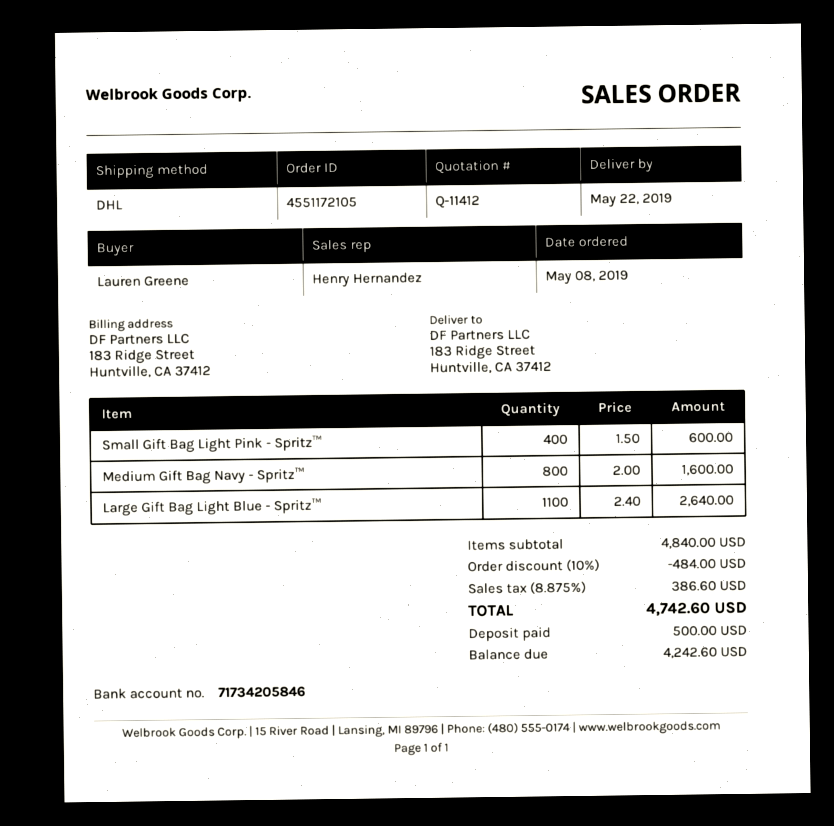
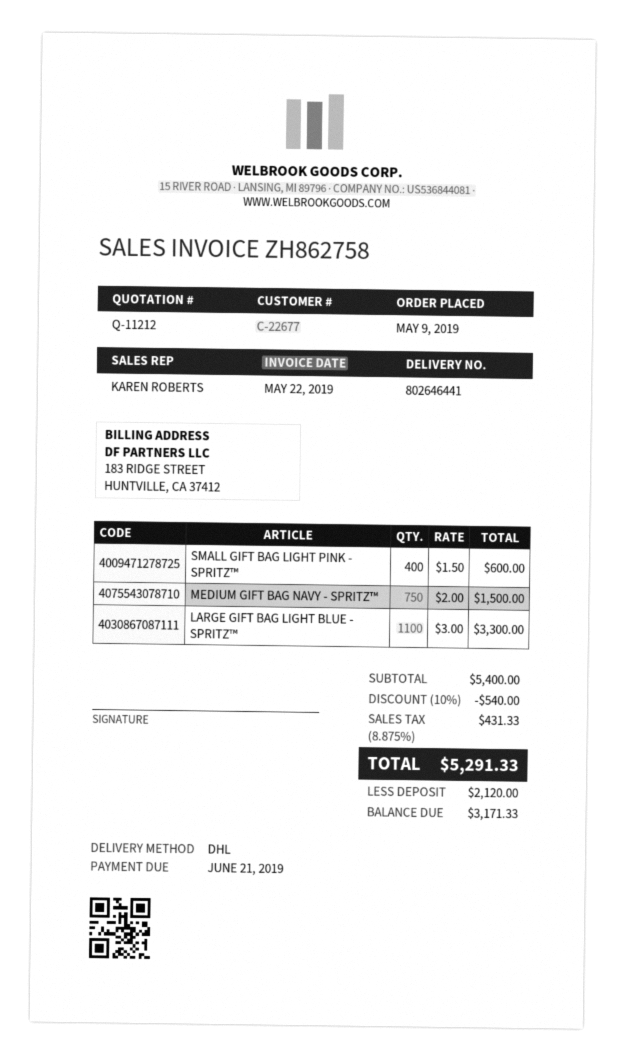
quote number: Q-11412 -> Q-11212
order date: 2019-05-08 -> 2019-05-09
sales rep: Henry Hernandez -> KAREN ROBERTS
Medium Gift Bag Navy - Spritz™: 800 x 2.00 = 1600.00 -> 750 x 2.00 = 1500.00
Large Gift Bag Light Blue - Spritz™: 1100 x 2.40 = 2640.00 -> 1100 x 3.00 = 3300.00
subtotal: 4840.00 -> 5400.00
discount: 10% = 484.00 -> 10% = 540.00
tax: 8.875% = 386.60 -> 8.875% = 431.33
total: 4742.60 -> 5291.33
deposit: 500.00 -> 2120.00
balance: 4242.60 -> 3171.33

